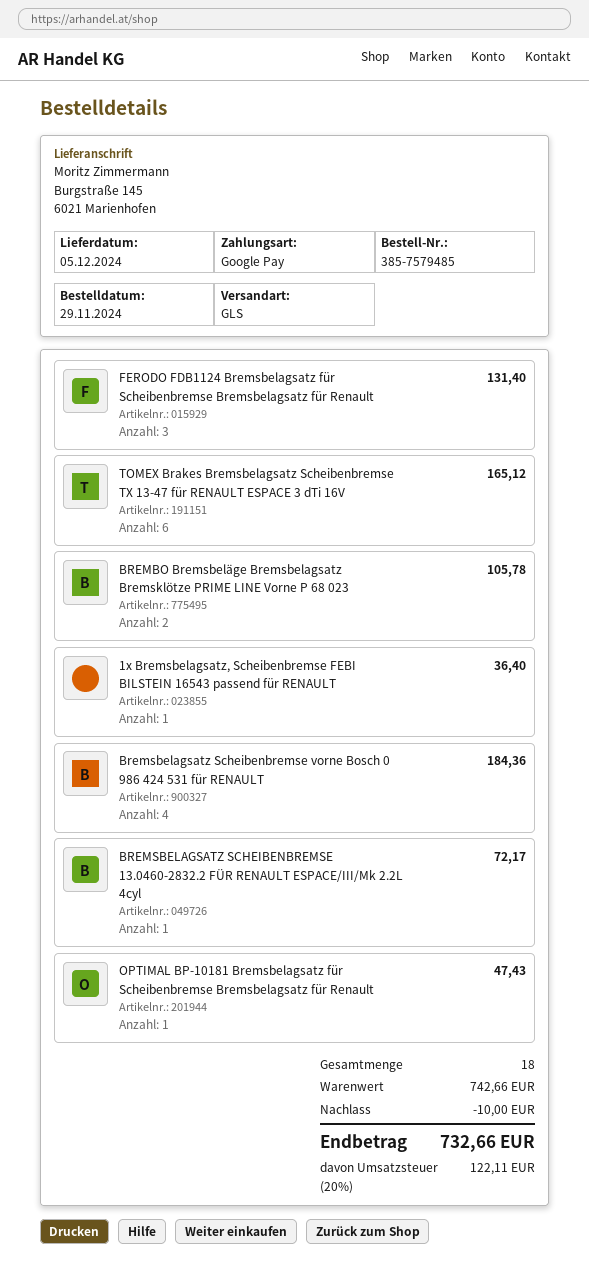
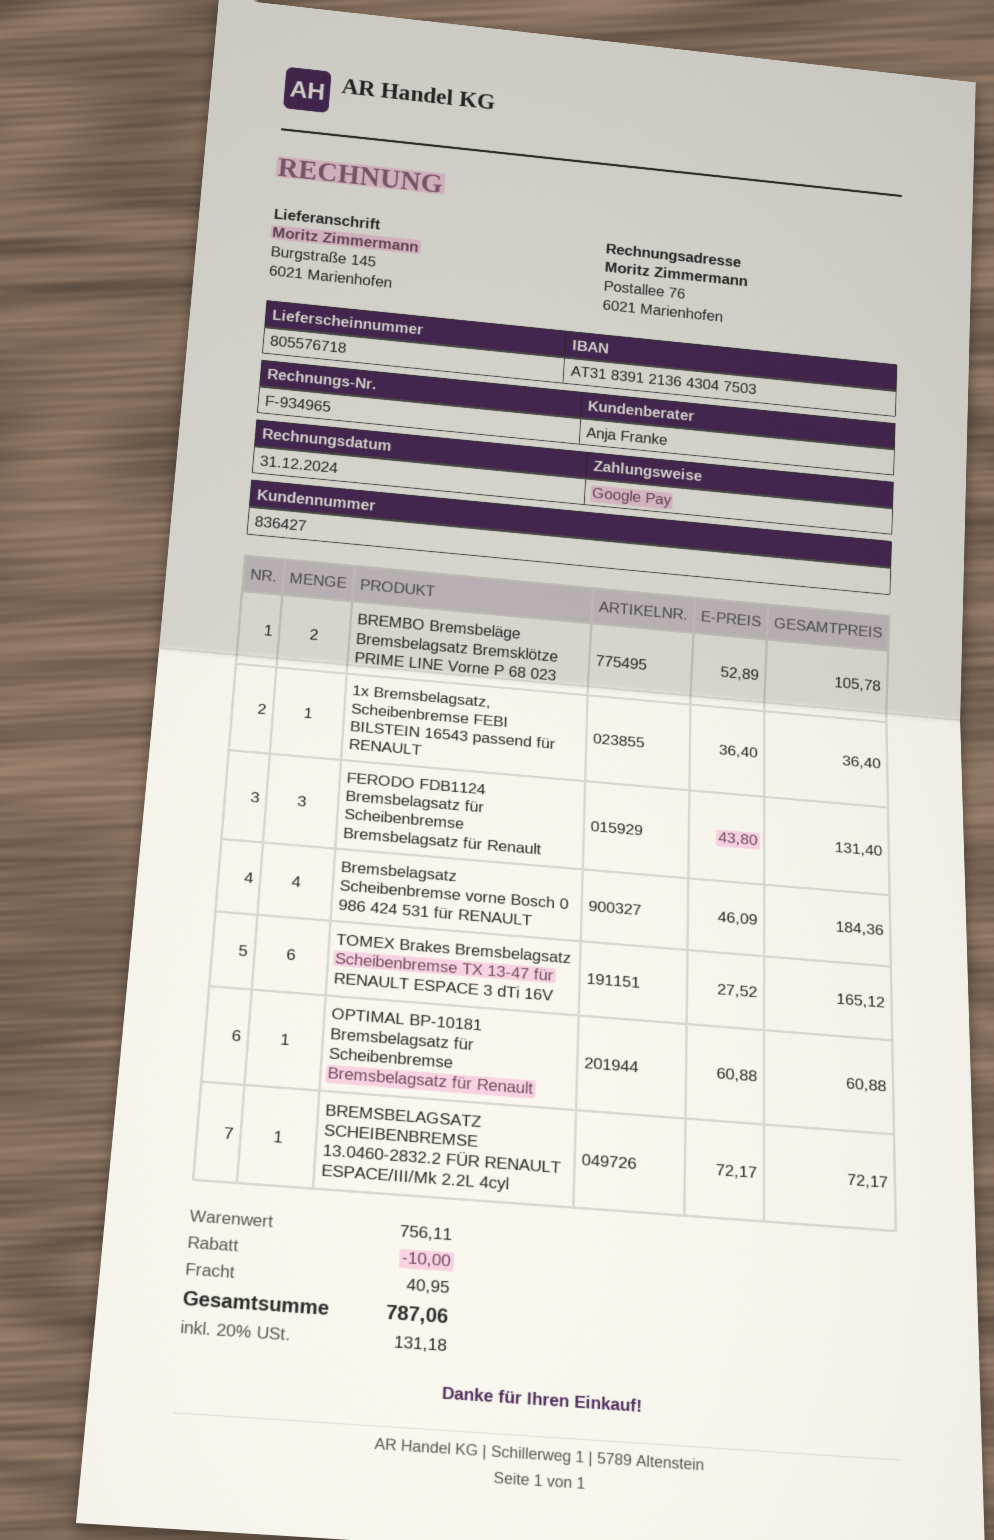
OPTIMAL BP-10181 Bremsbelagsatz für Scheibenbremse Bremsbelagsatz für Renault: 1 for 47.43 -> 1 for 60.88
subtotal: 742.66 -> 756.11
shipping: none -> 40.95
tax: 20% = 122.11 -> 20% = 131.18
total: 732.66 -> 787.06

